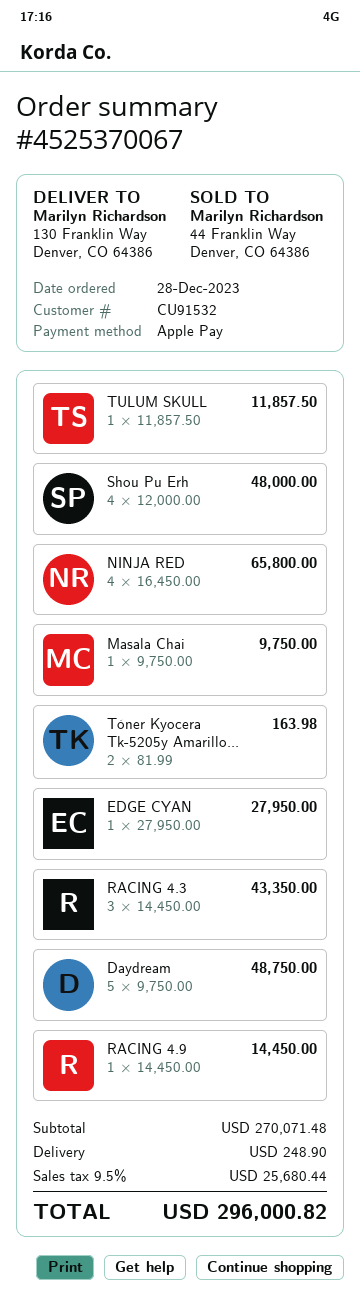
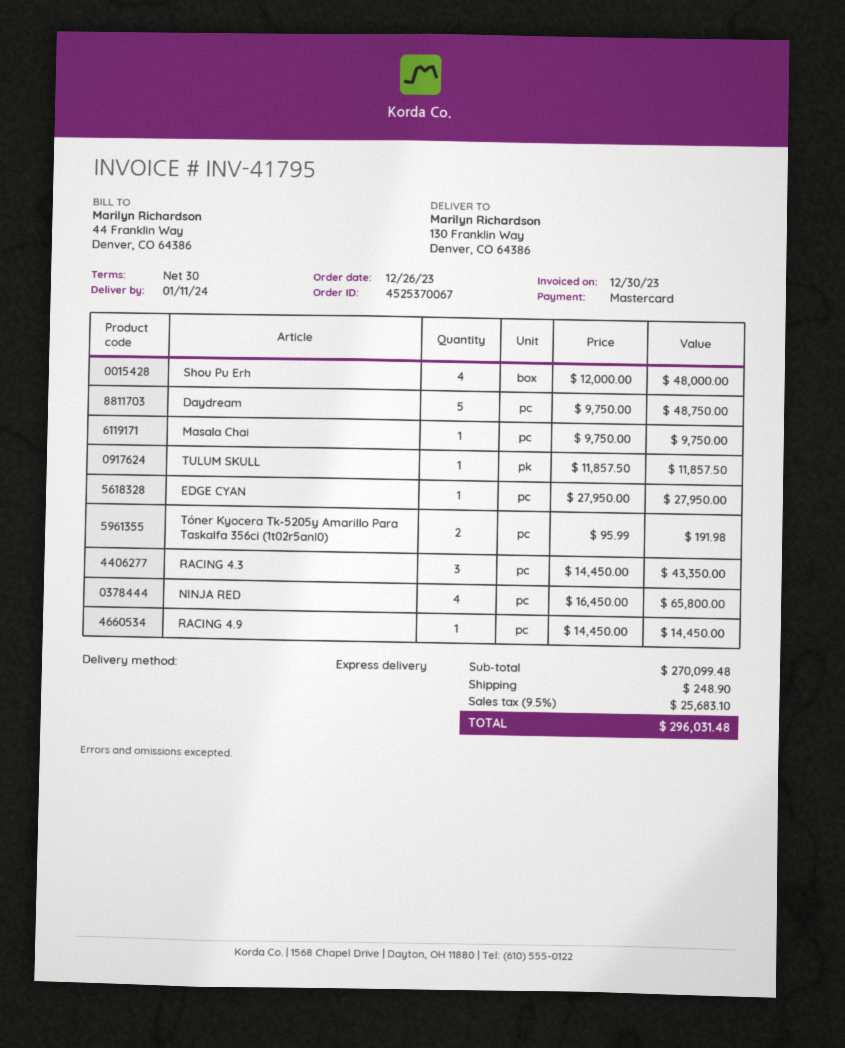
order date: 2023-12-28 -> 2023-12-26
payment method: Apple Pay -> Mastercard
Tóner Kyocera Tk-5205y Amarillo...: 2 x 81.99 = 163.98 -> 2 x 95.99 = 191.98
subtotal: 270071.48 -> 270099.48
tax: 9.5% = 25680.44 -> 9.5% = 25683.10
total: 296000.82 -> 296031.48

